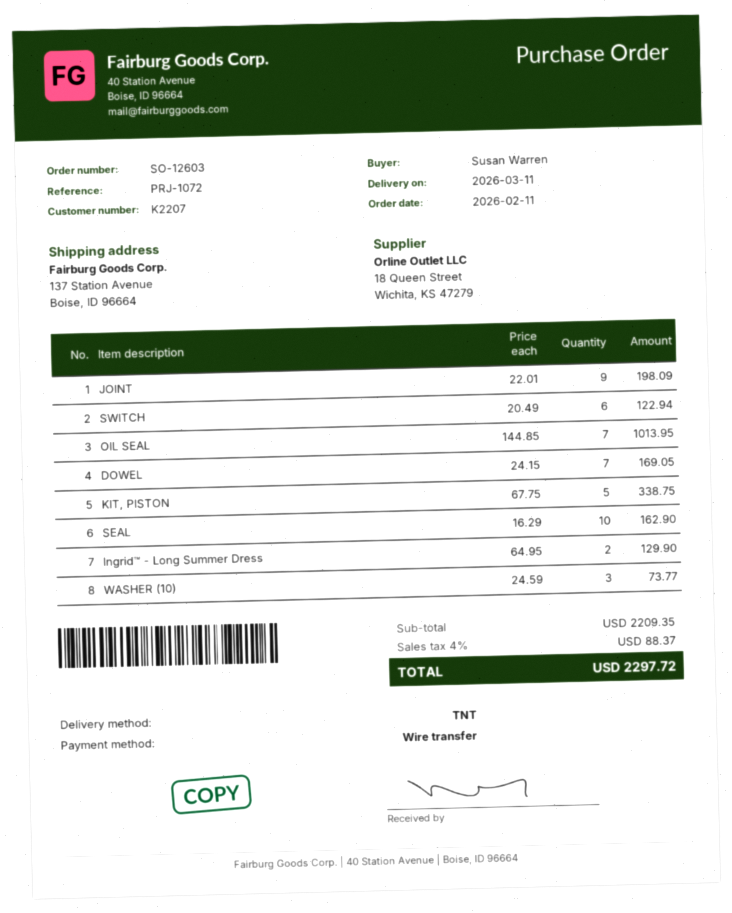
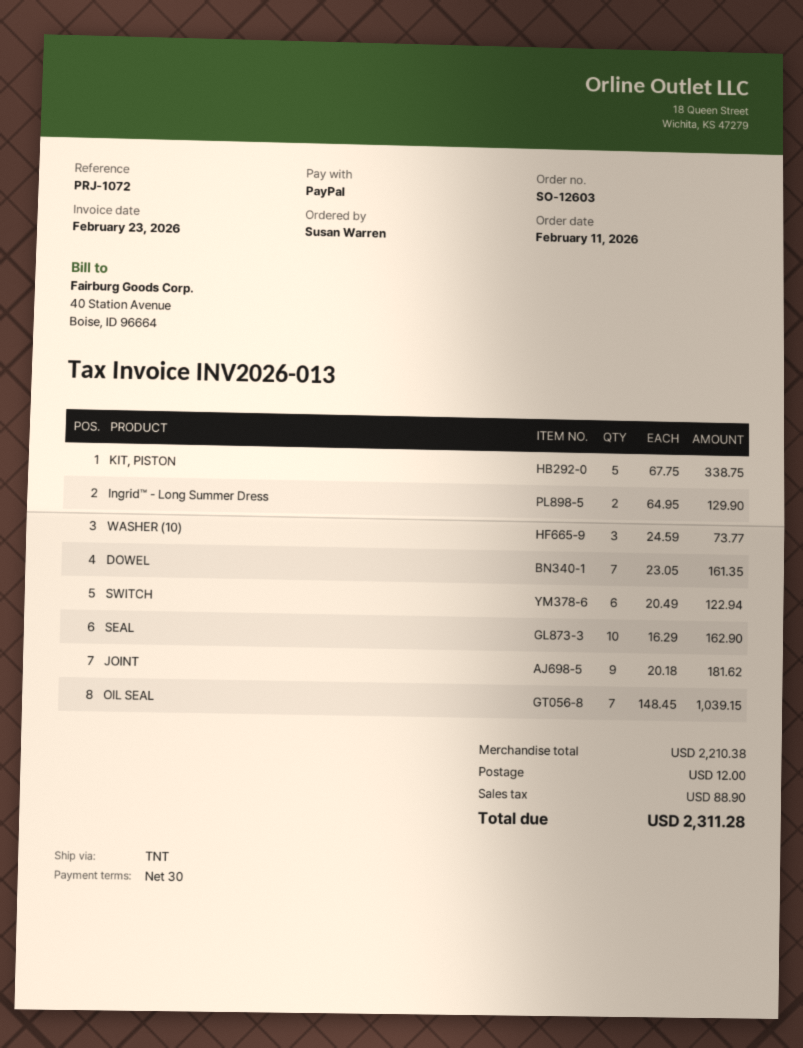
payment method: bank transfer -> PayPal
JOINT: 9 x 22.01 = 198.09 -> 9 x 20.18 = 181.62
OIL SEAL: 7 x 144.85 = 1013.95 -> 7 x 148.45 = 1039.15
DOWEL: 7 x 24.15 = 169.05 -> 7 x 23.05 = 161.35
subtotal: 2209.35 -> 2210.38
shipping: none -> 12.00
tax: 88.37 -> 88.90
total: 2297.72 -> 2311.28

